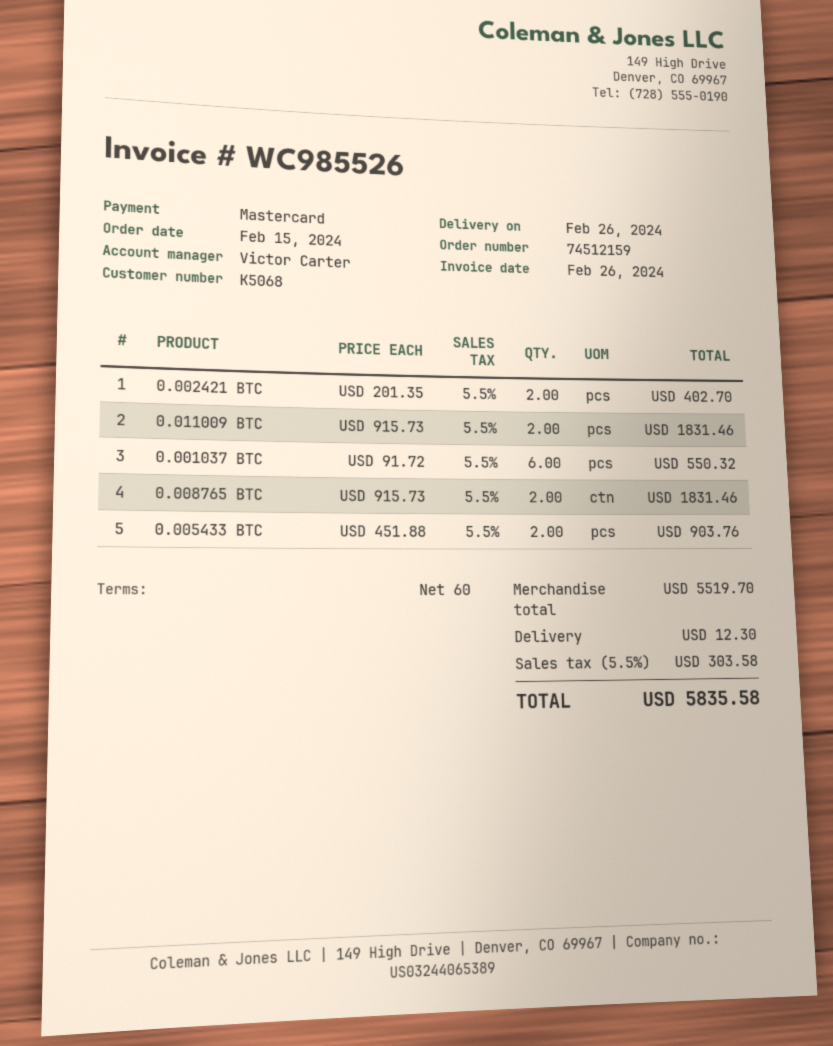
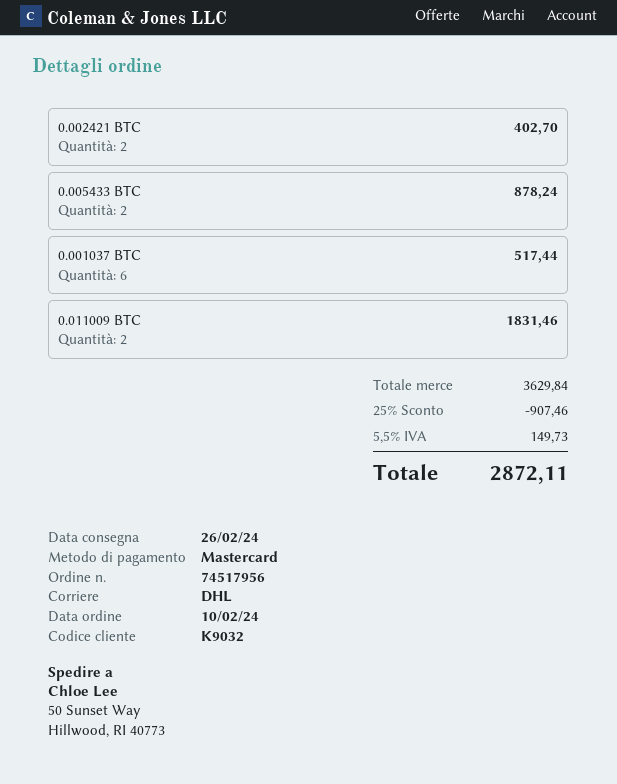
order number: 74512159 -> 74517956
order date: 2024-02-15 -> 2024-02-10
customer number: K5068 -> K9032
0.001037 BTC: 6 for 550.32 -> 6 for 517.44
0.008765 BTC: 2 for 1831.46 -> none
0.005433 BTC: 2 for 903.76 -> 2 for 878.24
subtotal: 5519.70 -> 3629.84
discount: none -> 25% = 907.46
shipping: 12.30 -> none
tax: 5.5% = 303.58 -> 5.5% = 149.73
total: 5835.58 -> 2872.11

